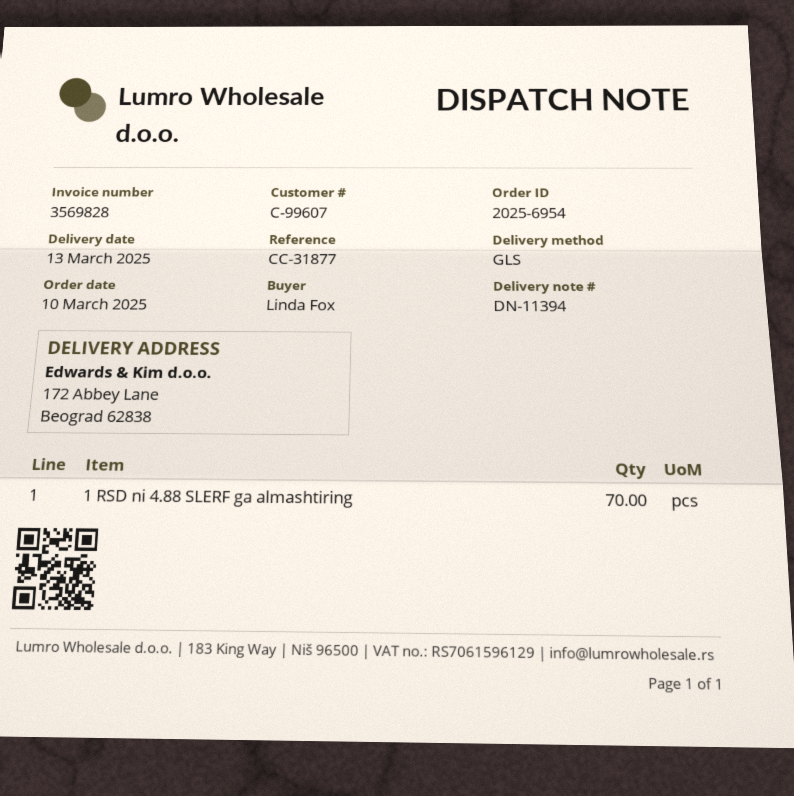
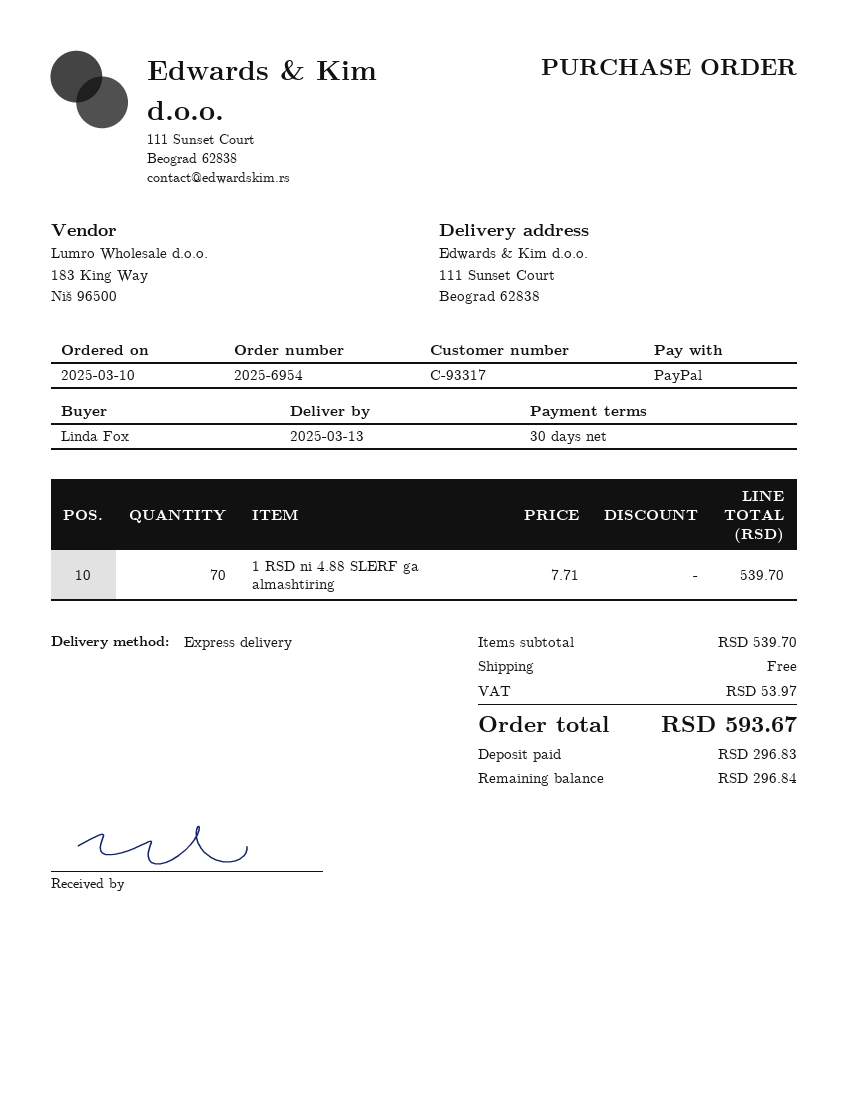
customer number: C-99607 -> C-93317
shipping method: GLS -> express
ship to: 172 Abbey Lane, Beograd 62838 -> 111 Sunset Court, Beograd 62838

